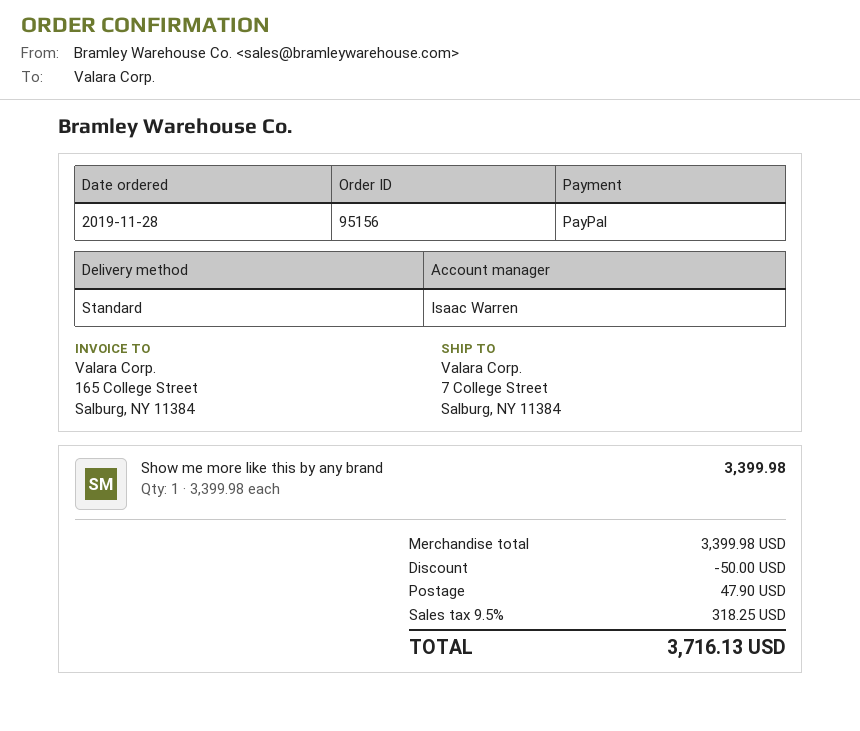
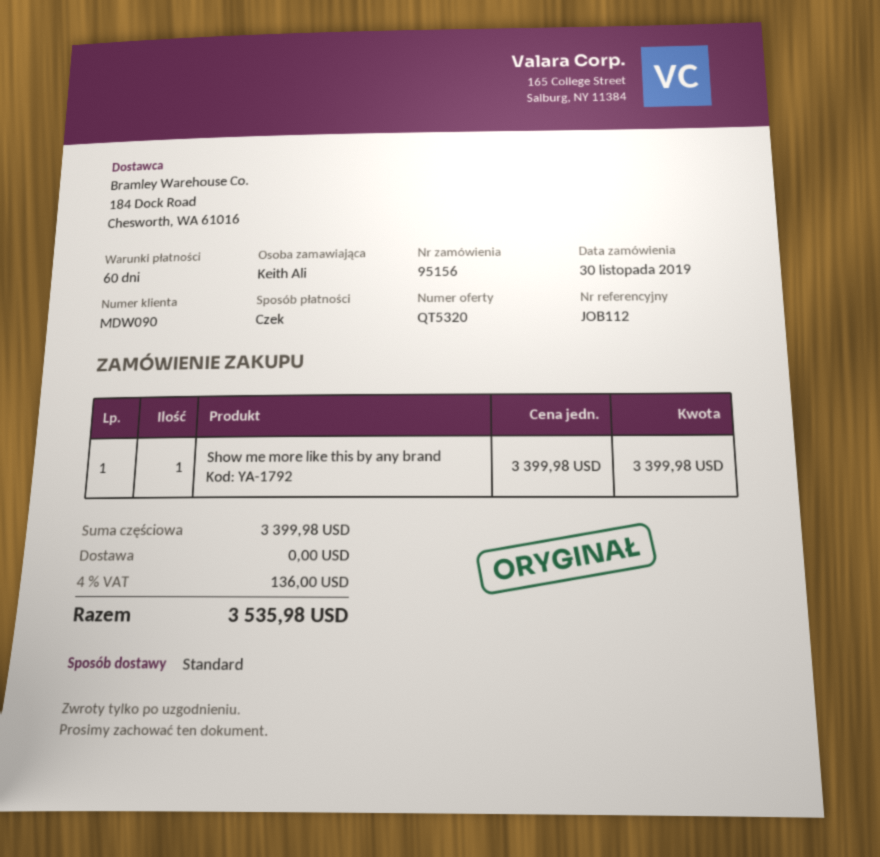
order date: 2019-11-28 -> 2019-11-30
payment method: PayPal -> cheque
discount: 50.00 -> none
shipping: 47.90 -> 0.00
tax: 9.5% = 318.25 -> 4% = 136.00
total: 3716.13 -> 3535.98

